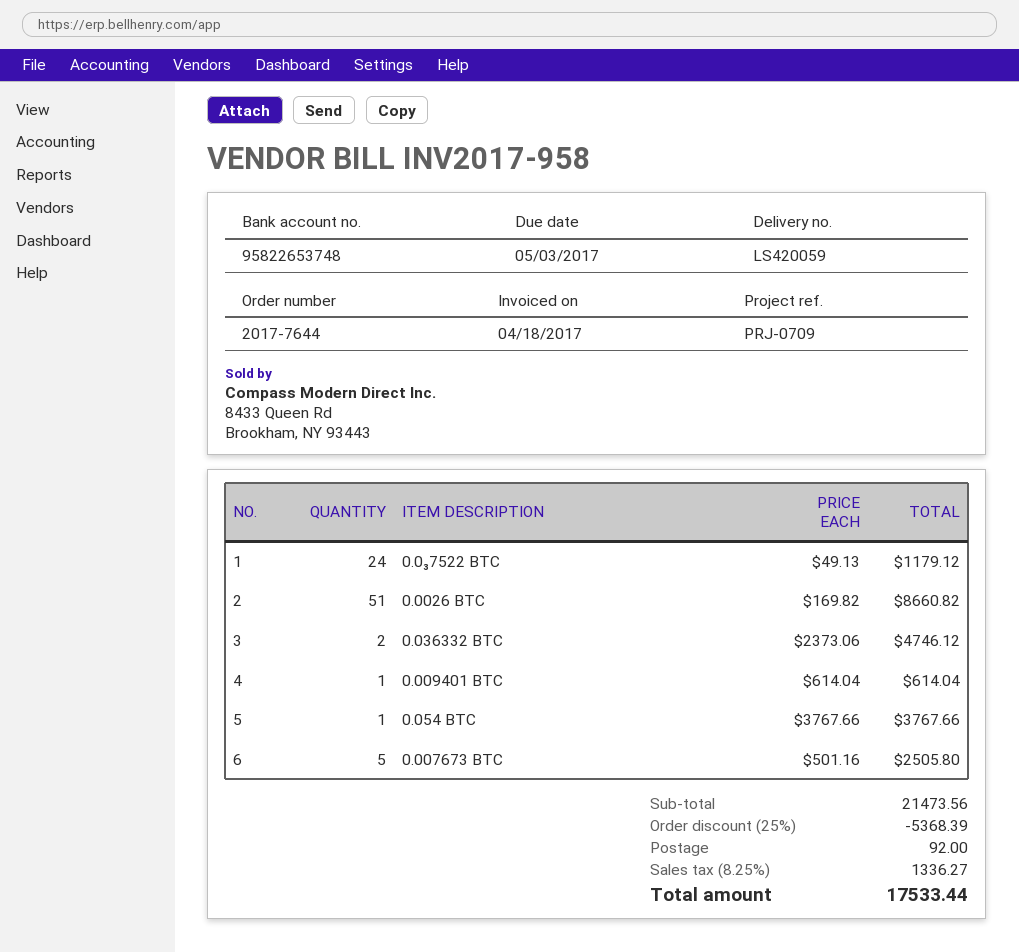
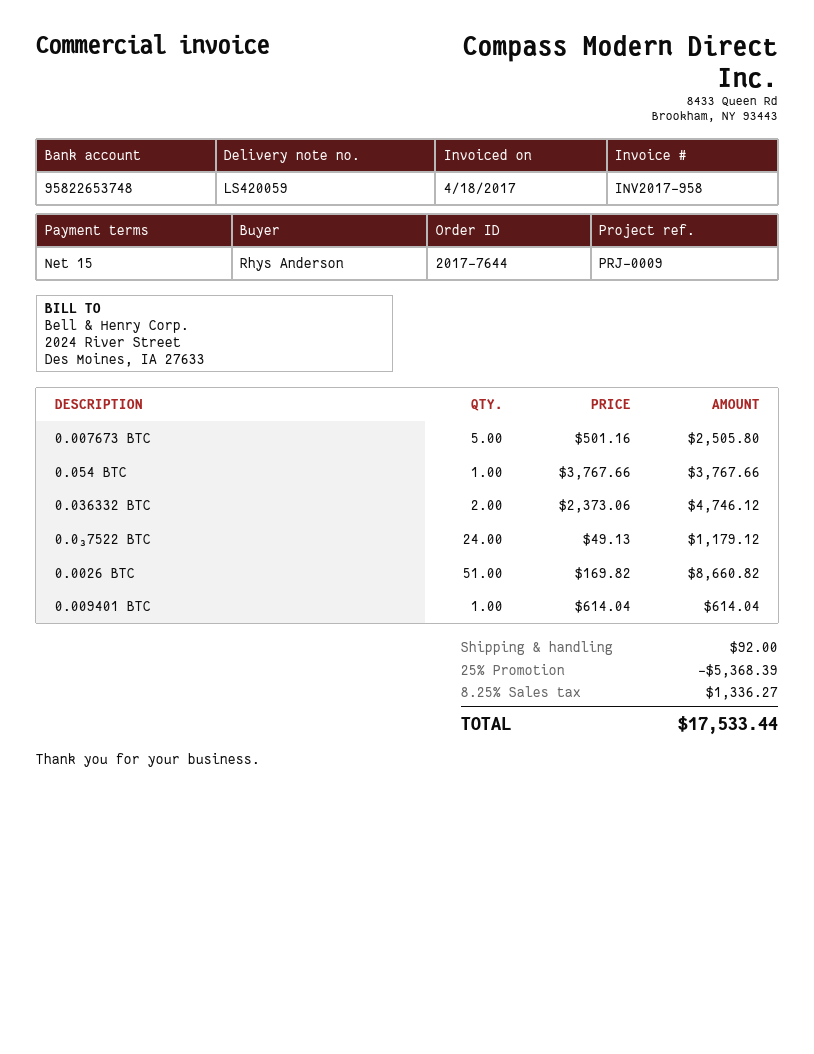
reference: PRJ-0709 -> PRJ-0009

